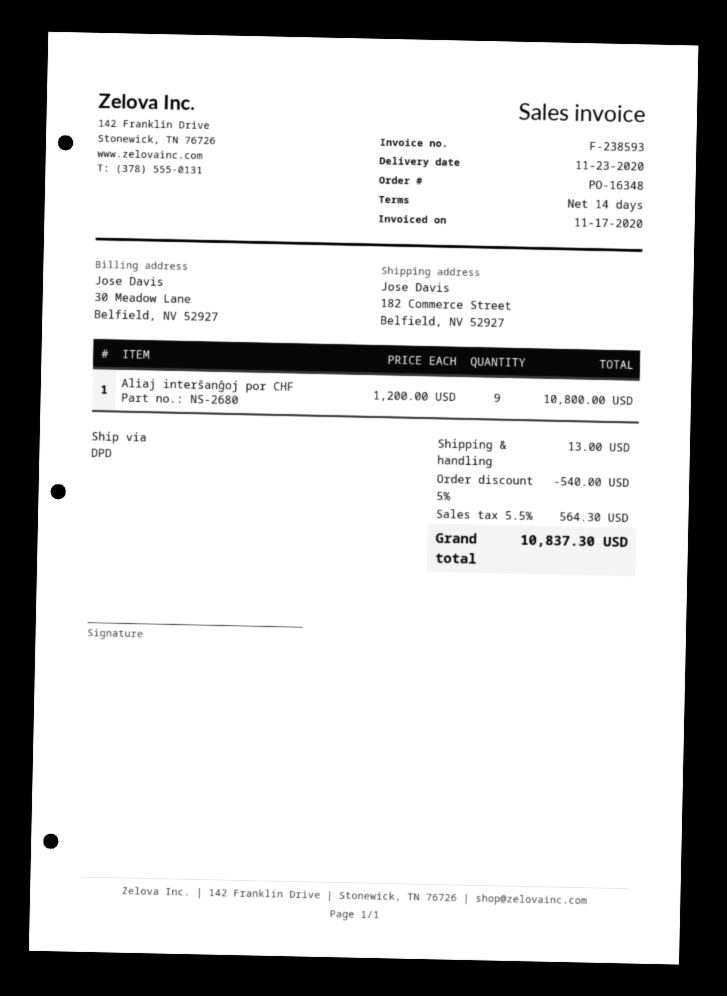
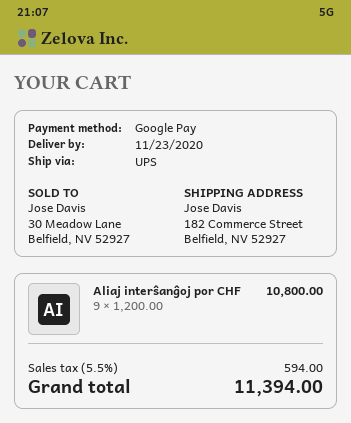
shipping method: DPD -> UPS
discount: 5% = 540.00 -> none
shipping: 13.00 -> none
tax: 5.5% = 564.30 -> 5.5% = 594.00
total: 10837.30 -> 11394.00

